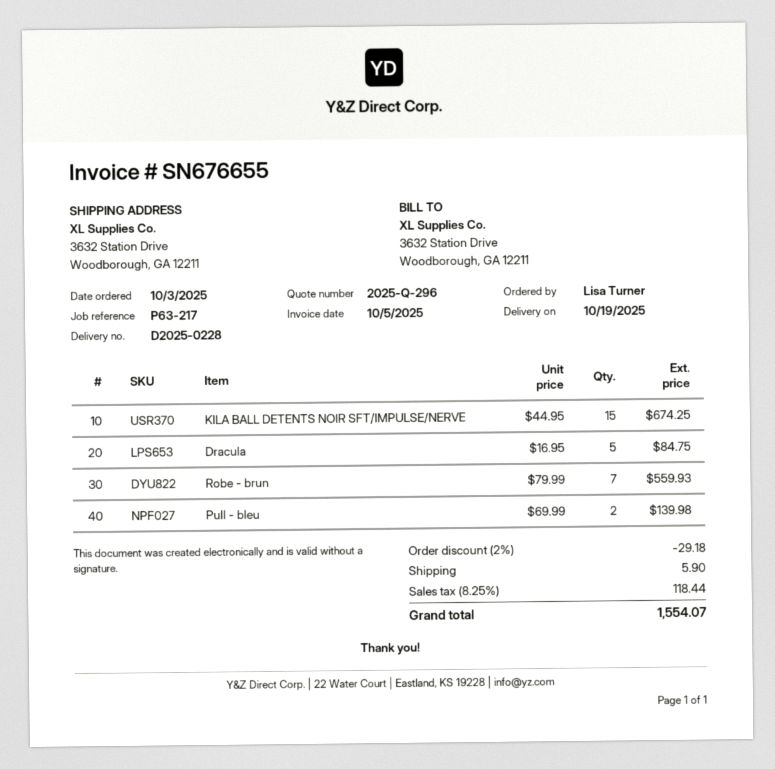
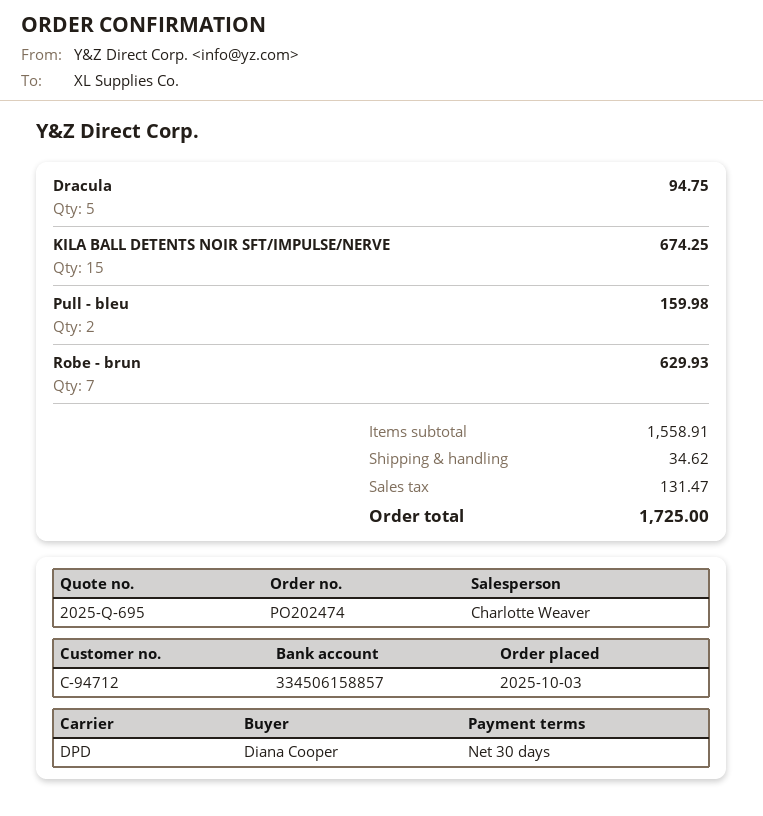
quote number: 2025-Q-296 -> 2025-Q-695
ordered by: Lisa Turner -> Diana Cooper
Dracula: 5 for 84.75 -> 5 for 94.75
Robe - brun: 7 for 559.93 -> 7 for 629.93
Pull - bleu: 2 for 139.98 -> 2 for 159.98
discount: 2% = 29.18 -> none
shipping: 5.90 -> 34.62
tax: 118.44 -> 131.47
total: 1554.07 -> 1725.00

